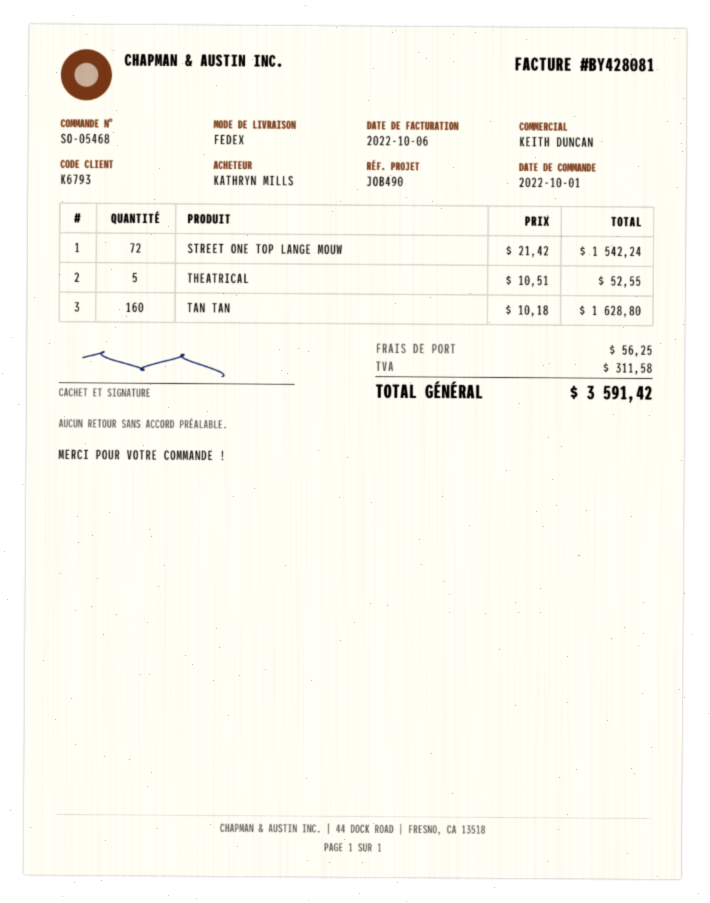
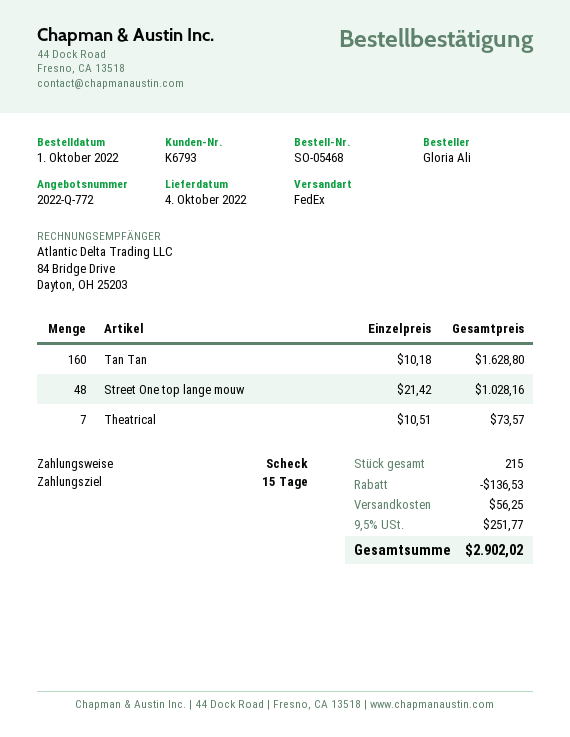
ordered by: KATHRYN MILLS -> Gloria Ali
STREET ONE TOP LANGE MOUW: 72 x 21.42 = 1542.24 -> 48 x 21.42 = 1028.16
THEATRICAL: 5 x 10.51 = 52.55 -> 7 x 10.51 = 73.57
discount: none -> 136.53
tax: 311.58 -> 251.77
total: 3591.42 -> 2902.02

